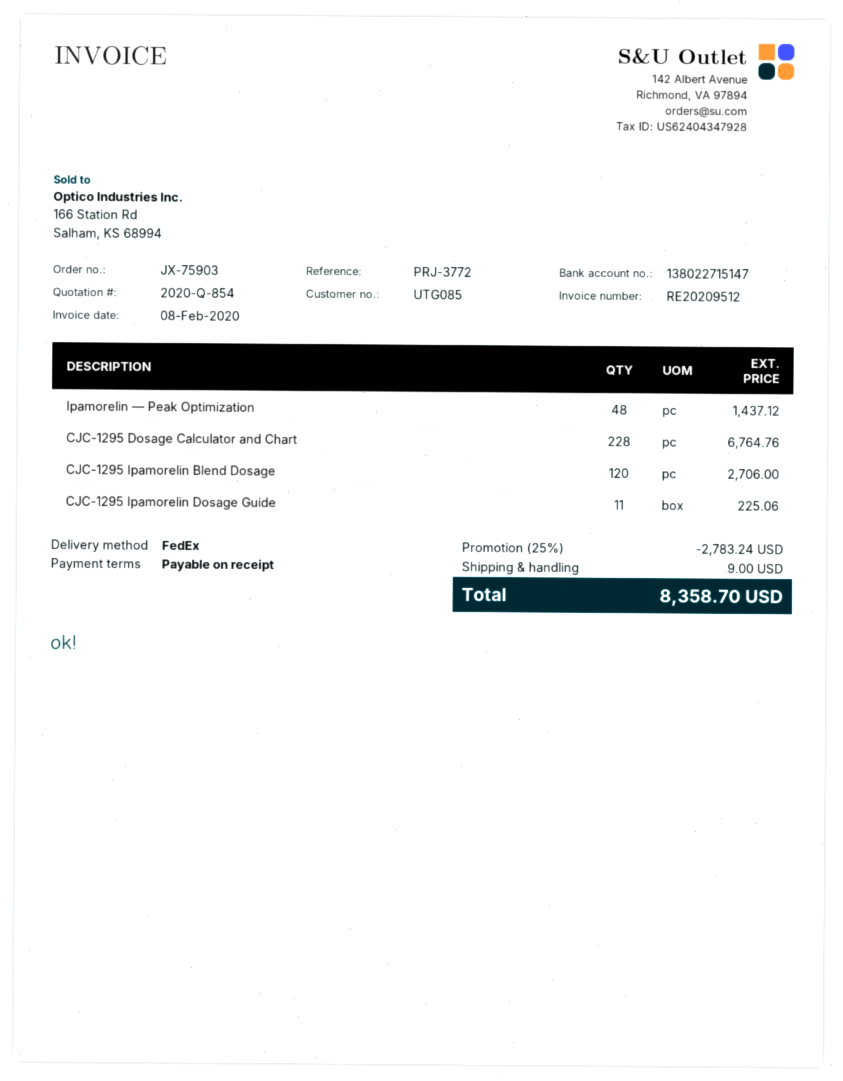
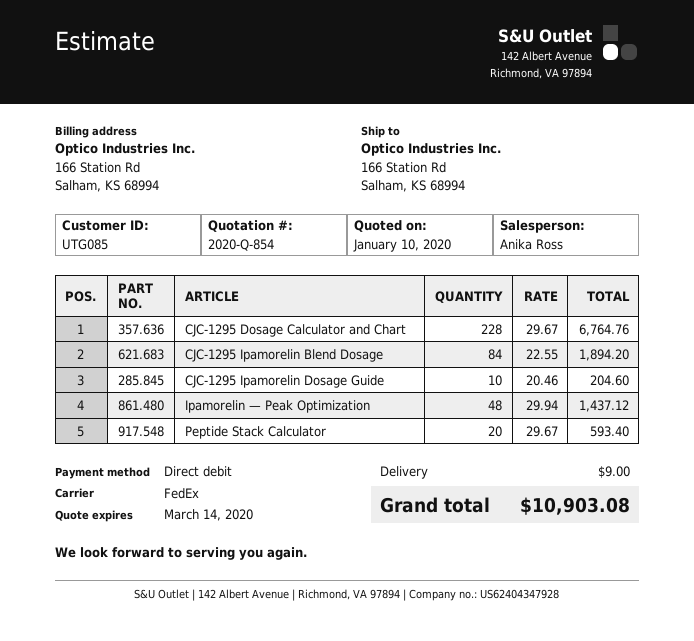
CJC-1295 Ipamorelin Blend Dosage: 120 for 2706.00 -> 84 for 1894.20
CJC-1295 Ipamorelin Dosage Guide: 11 for 225.06 -> 10 for 204.60
Peptide Stack Calculator: none -> 20 for 593.40
discount: 25% = 2783.24 -> none
total: 8358.70 -> 10903.08

